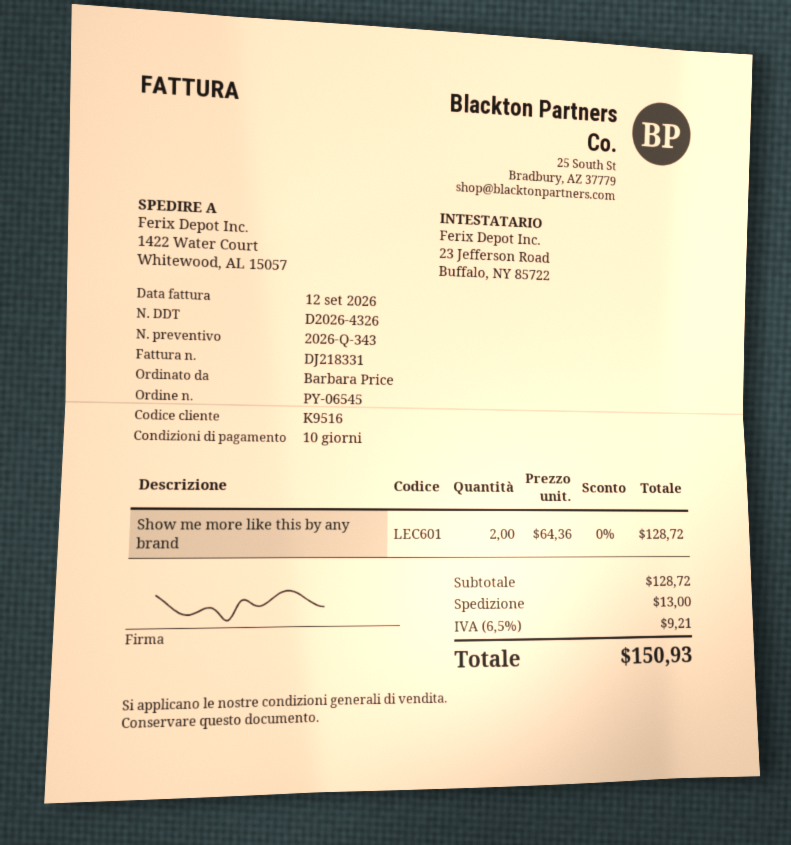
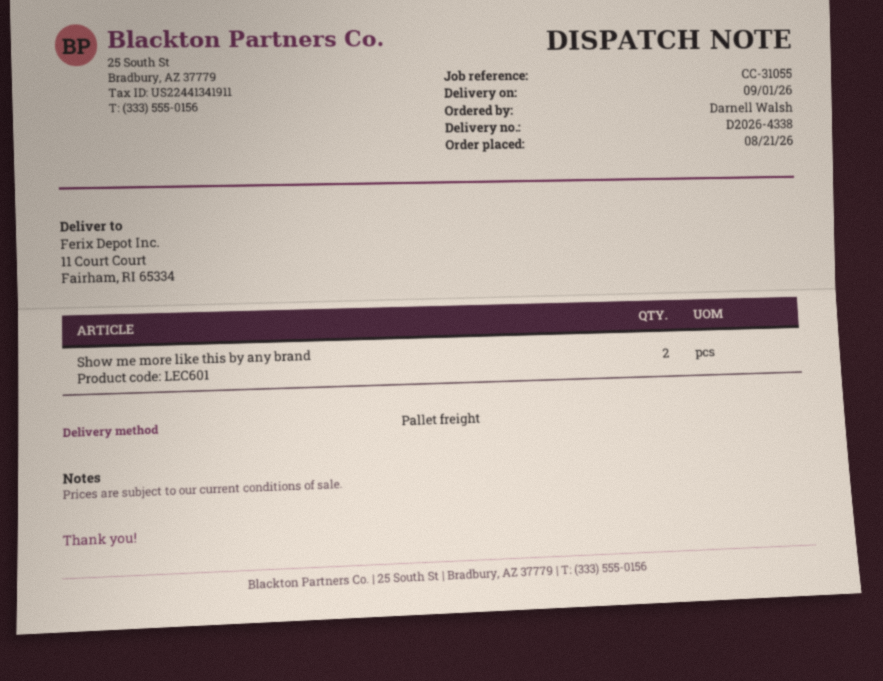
delivery note number: D2026-4326 -> D2026-4338
ordered by: Barbara Price -> Darnell Walsh
ship to: 1422 Water Court, Whitewood, AL 15057 -> 11 Court Court, Fairham, RI 65334

